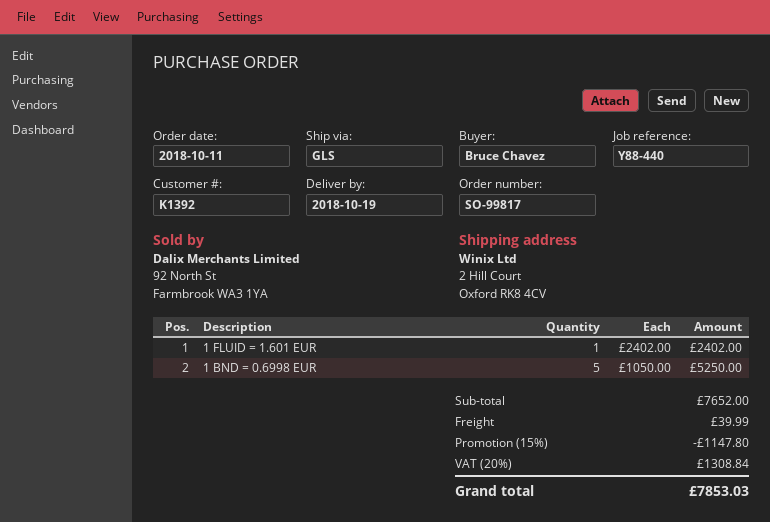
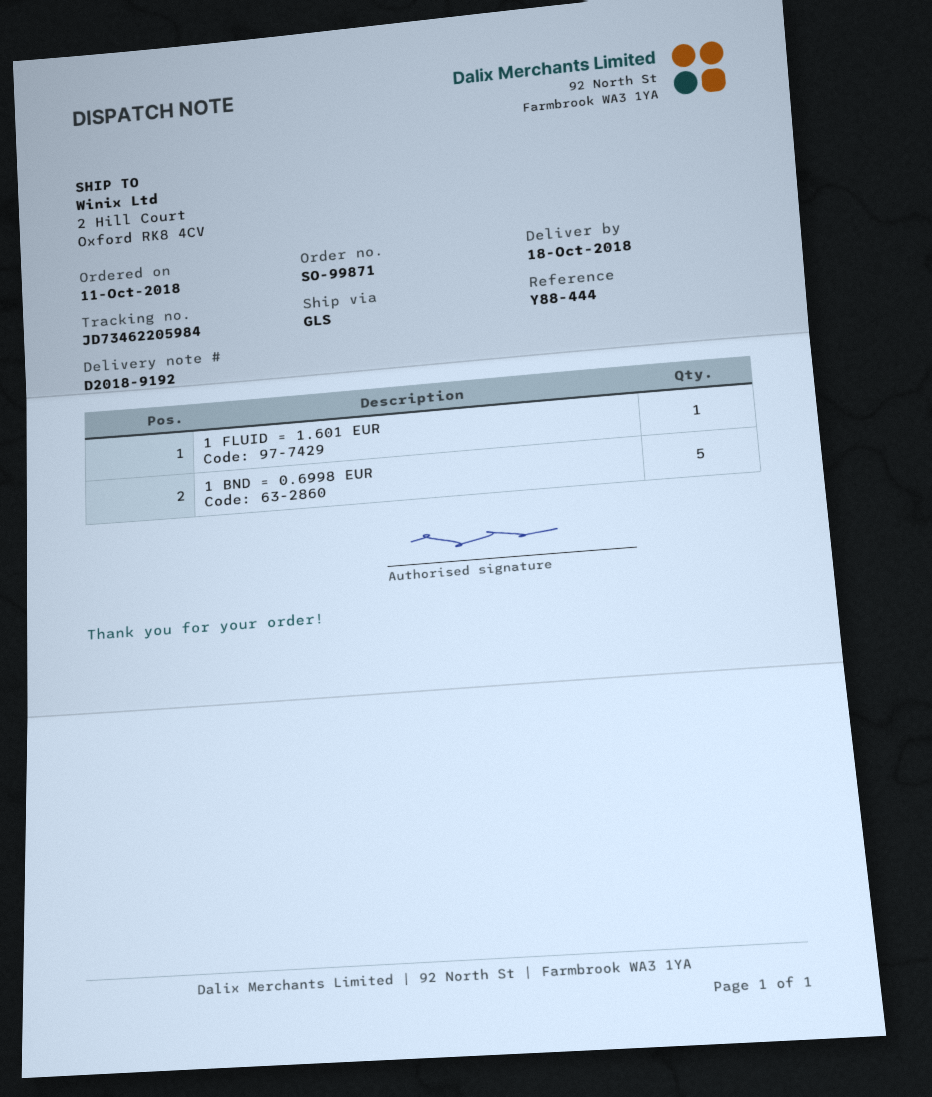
order number: SO-99817 -> SO-99871
delivery date: 2018-10-19 -> 2018-10-18
reference: Y88-440 -> Y88-444

